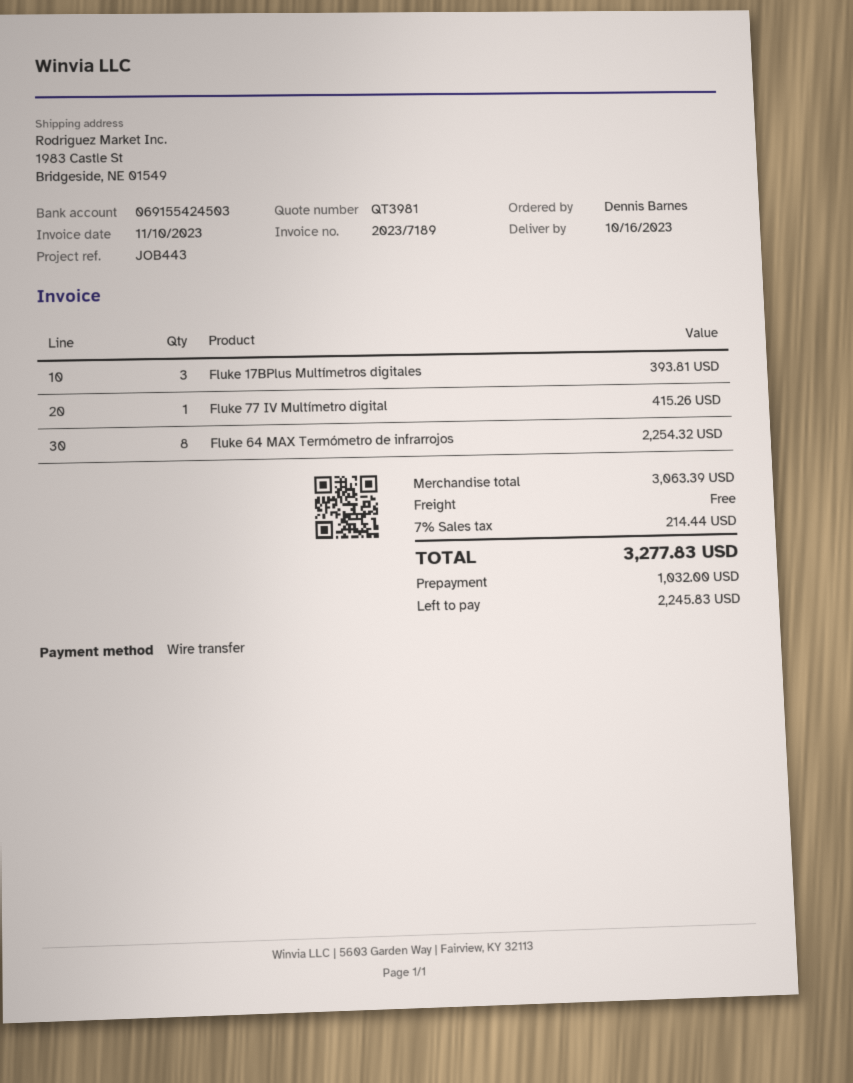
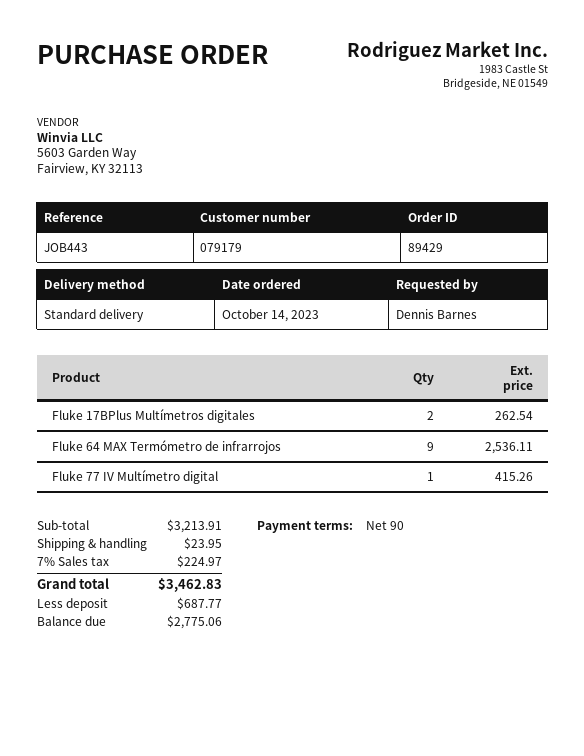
Fluke 17BPlus Multímetros digitales: 3 for 393.81 -> 2 for 262.54
Fluke 64 MAX Termómetro de infrarrojos: 8 for 2254.32 -> 9 for 2536.11
subtotal: 3063.39 -> 3213.91
shipping: 0.00 -> 23.95
tax: 7% = 214.44 -> 7% = 224.97
total: 3277.83 -> 3462.83
deposit: 1032.00 -> 687.77
balance: 2245.83 -> 2775.06

